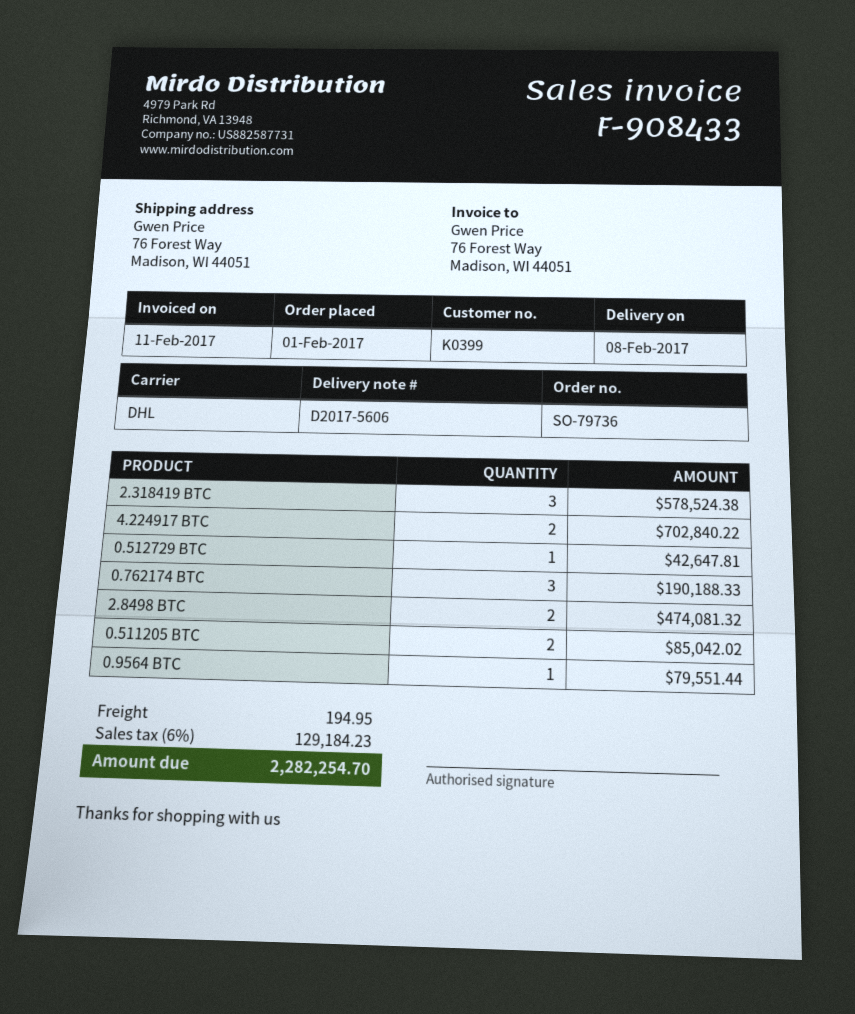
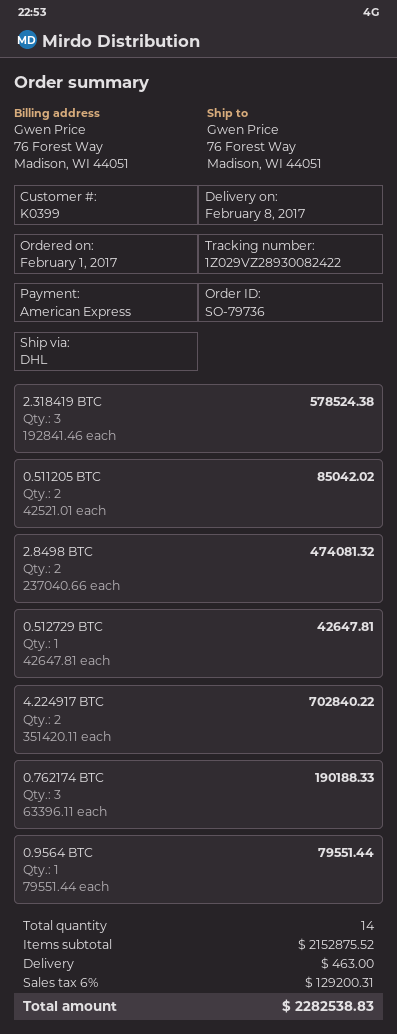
shipping: 194.95 -> 463.00
tax: 6% = 129184.23 -> 6% = 129200.31
total: 2282254.70 -> 2282538.83

